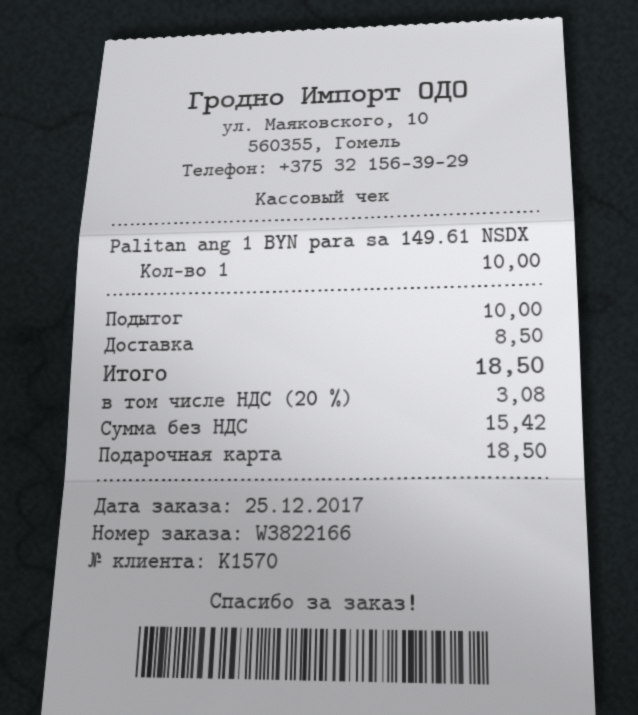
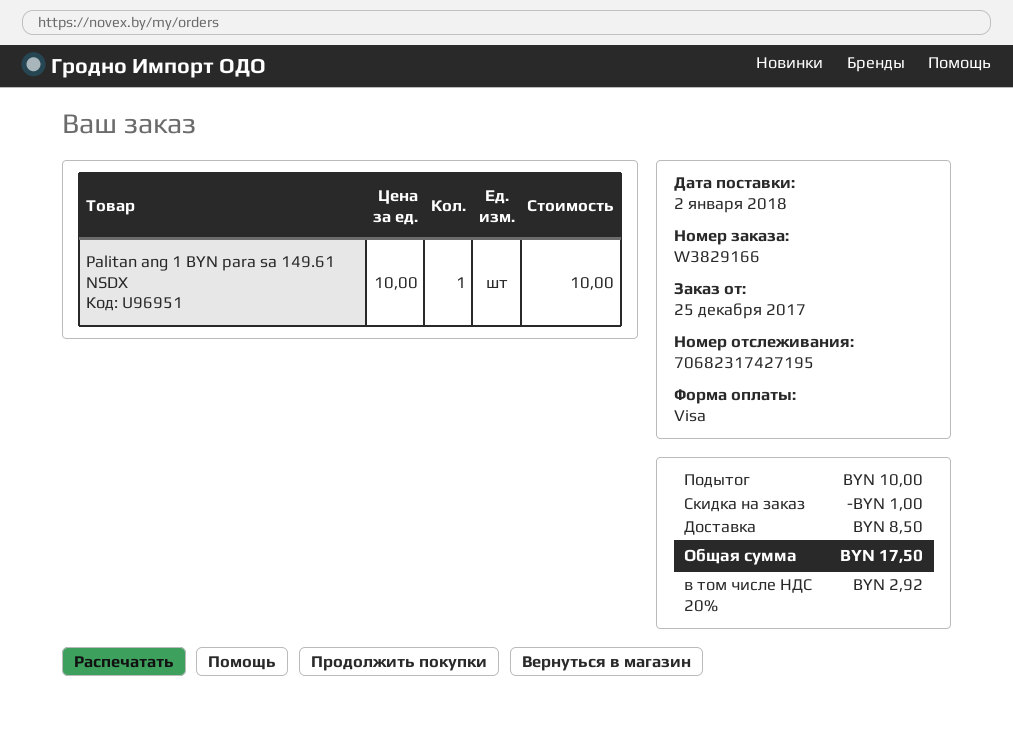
order number: W3822166 -> W3829166
payment method: gift card -> Visa
discount: none -> 1.00
tax: 20% = 3.08 -> 20% = 2.92
total: 18.50 -> 17.50

